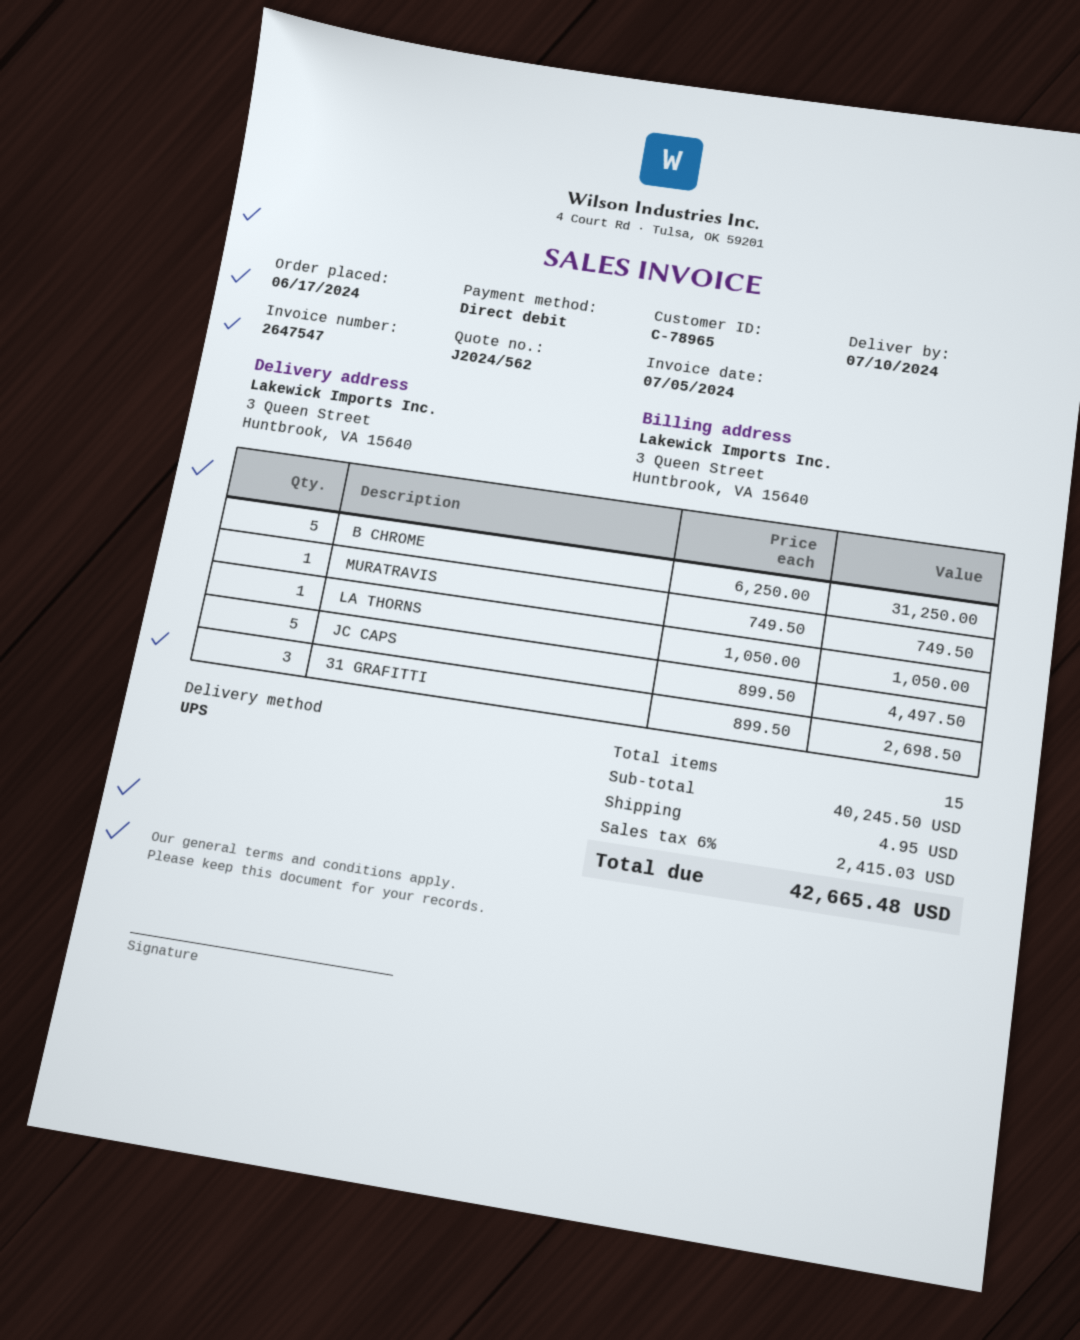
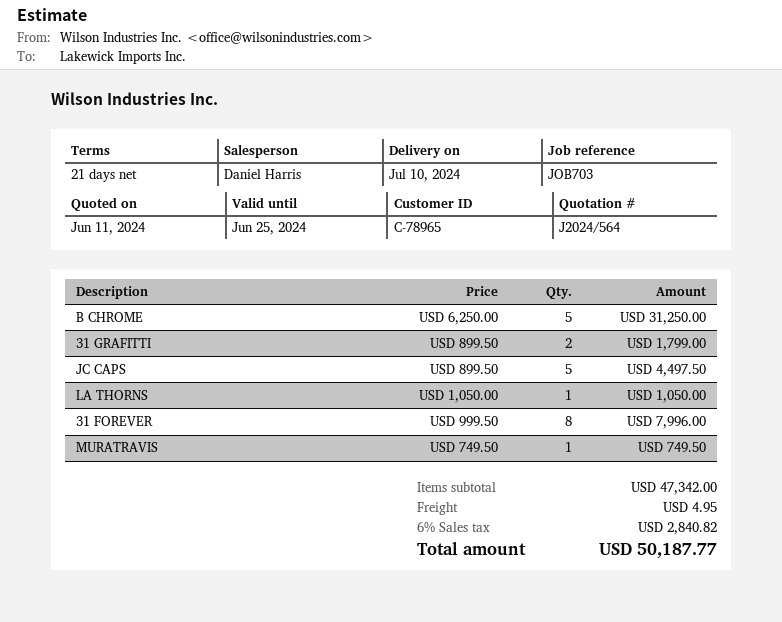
quote number: J2024/562 -> J2024/564
31 GRAFITTI: 3 x 899.50 = 2698.50 -> 2 x 899.50 = 1799.00
31 FOREVER: none -> 8 x 999.50 = 7996.00
subtotal: 40245.50 -> 47342.00
tax: 6% = 2415.03 -> 6% = 2840.82
total: 42665.48 -> 50187.77

